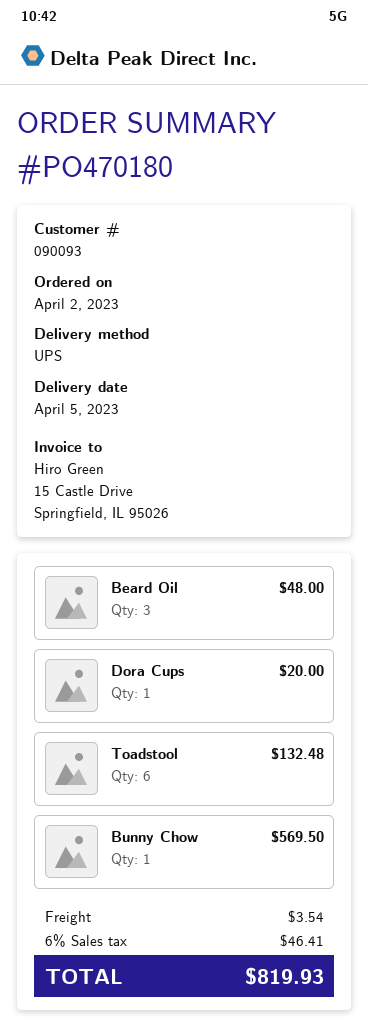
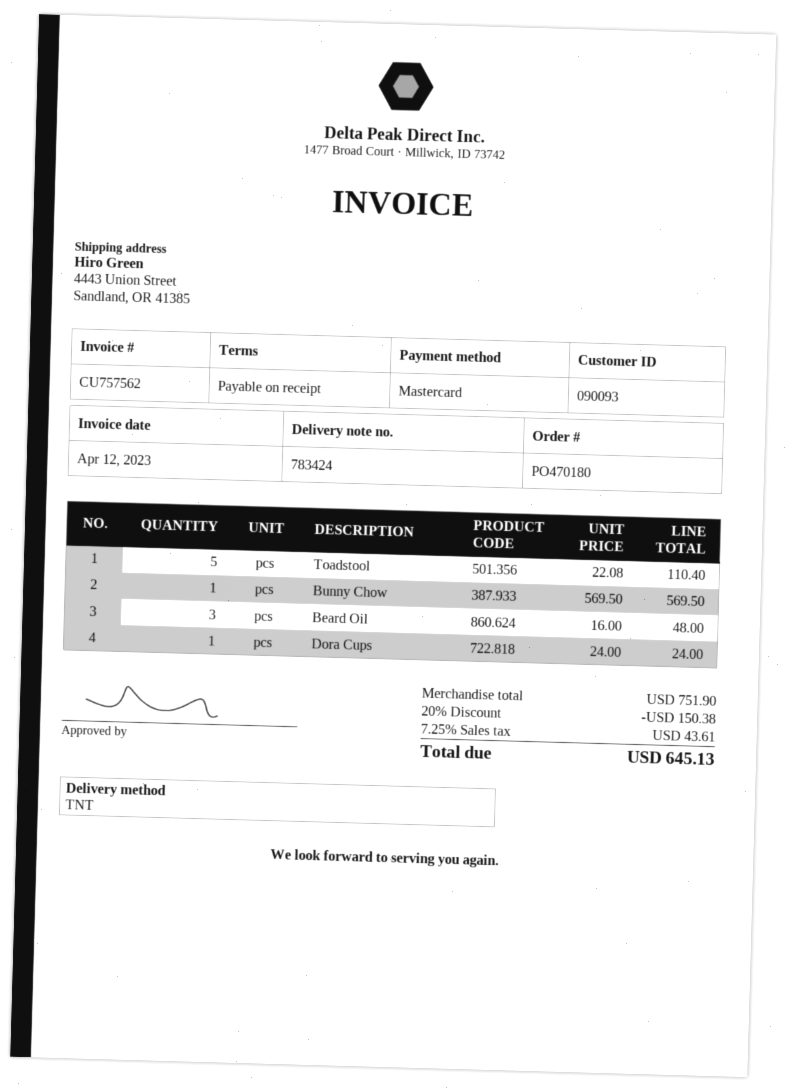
shipping method: UPS -> TNT
Dora Cups: 1 for 20.00 -> 1 for 24.00
Toadstool: 6 for 132.48 -> 5 for 110.40
discount: none -> 20% = 150.38
shipping: 3.54 -> none
tax: 6% = 46.41 -> 7.25% = 43.61
total: 819.93 -> 645.13

